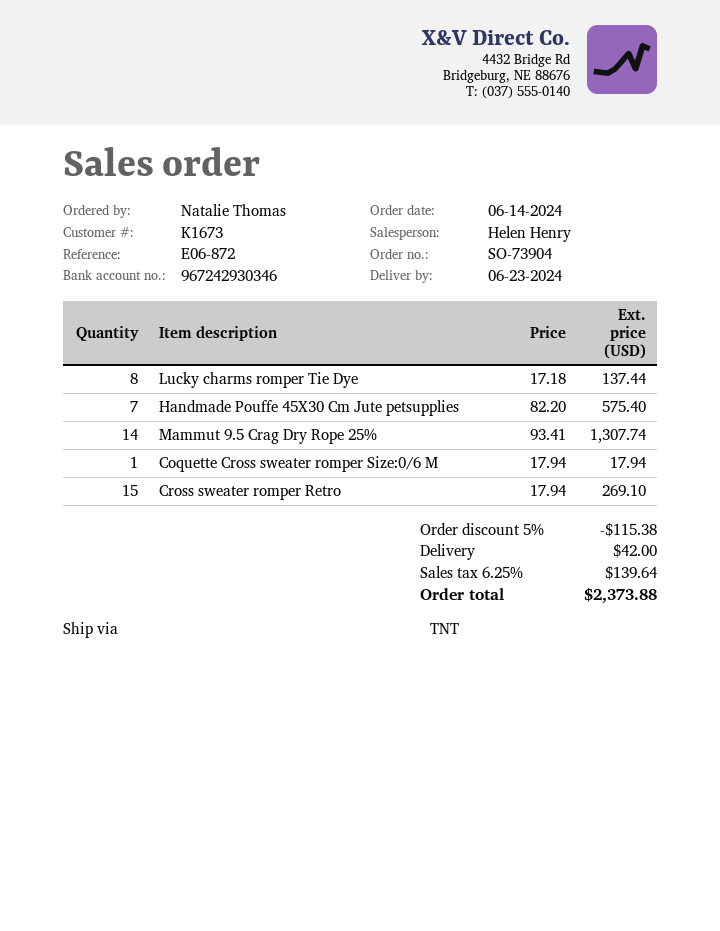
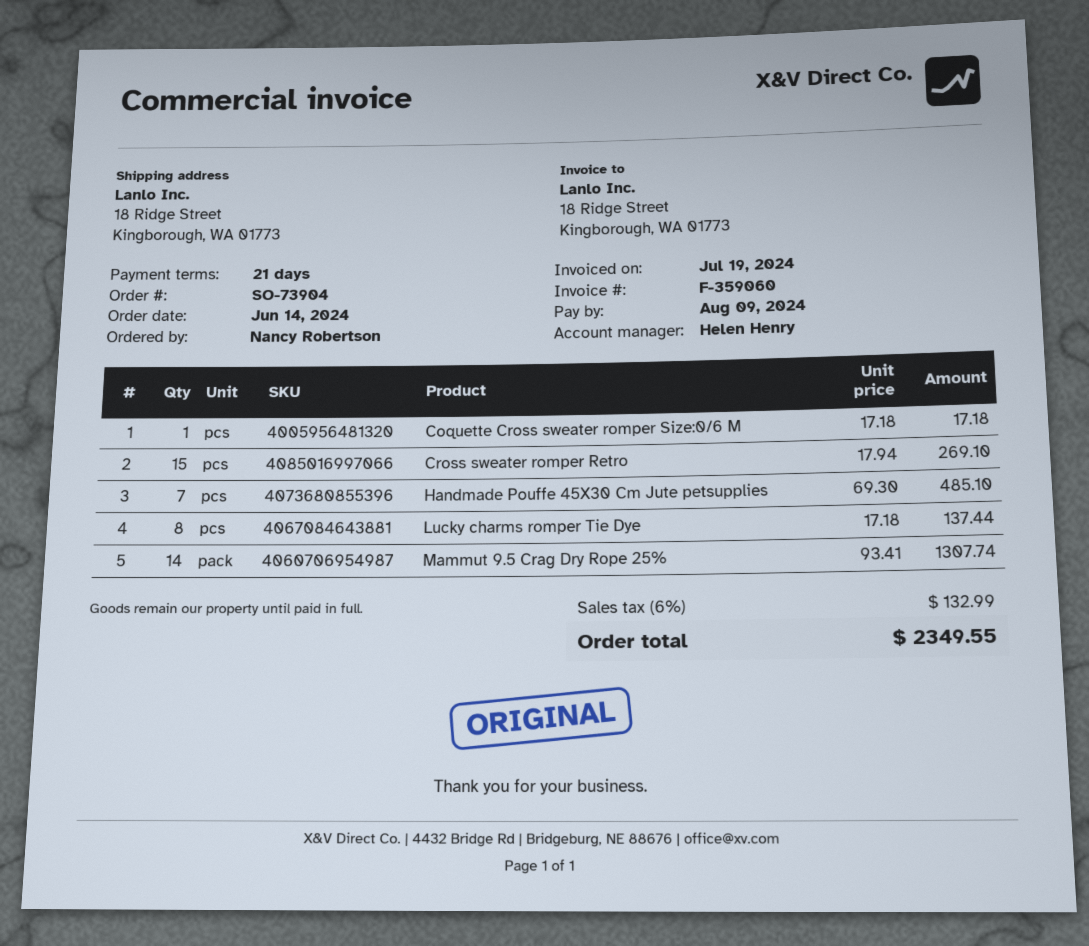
ordered by: Natalie Thomas -> Nancy Robertson
Handmade Pouffe 45X30 Cm Jute petsupplies: 7 x 82.20 = 575.40 -> 7 x 69.30 = 485.10
Coquette Cross sweater romper Size:0/6 M: 1 x 17.94 = 17.94 -> 1 x 17.18 = 17.18
discount: 5% = 115.38 -> none
shipping: 42.00 -> none
tax: 6.25% = 139.64 -> 6% = 132.99
total: 2373.88 -> 2349.55

